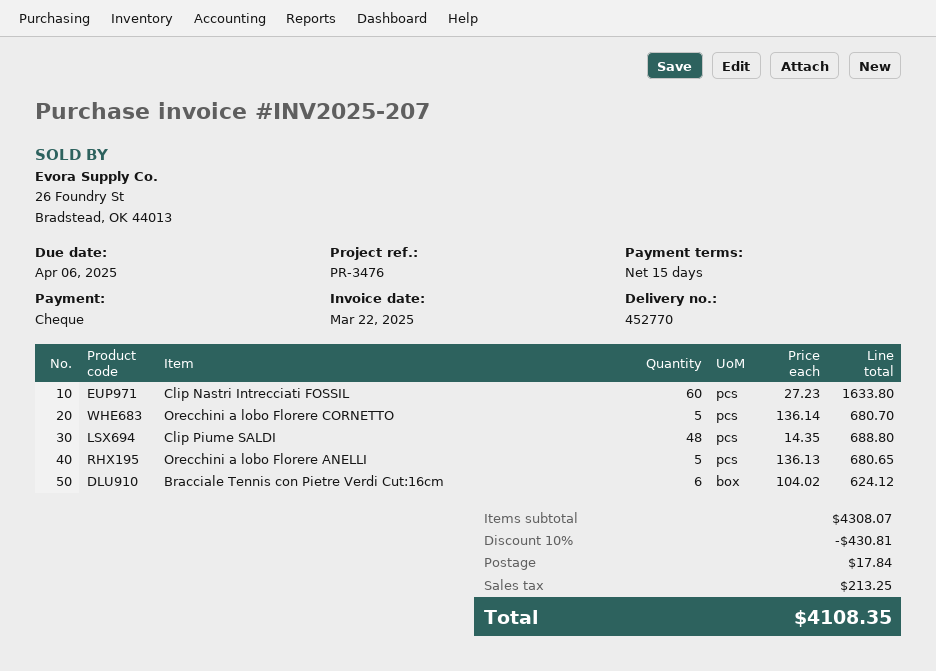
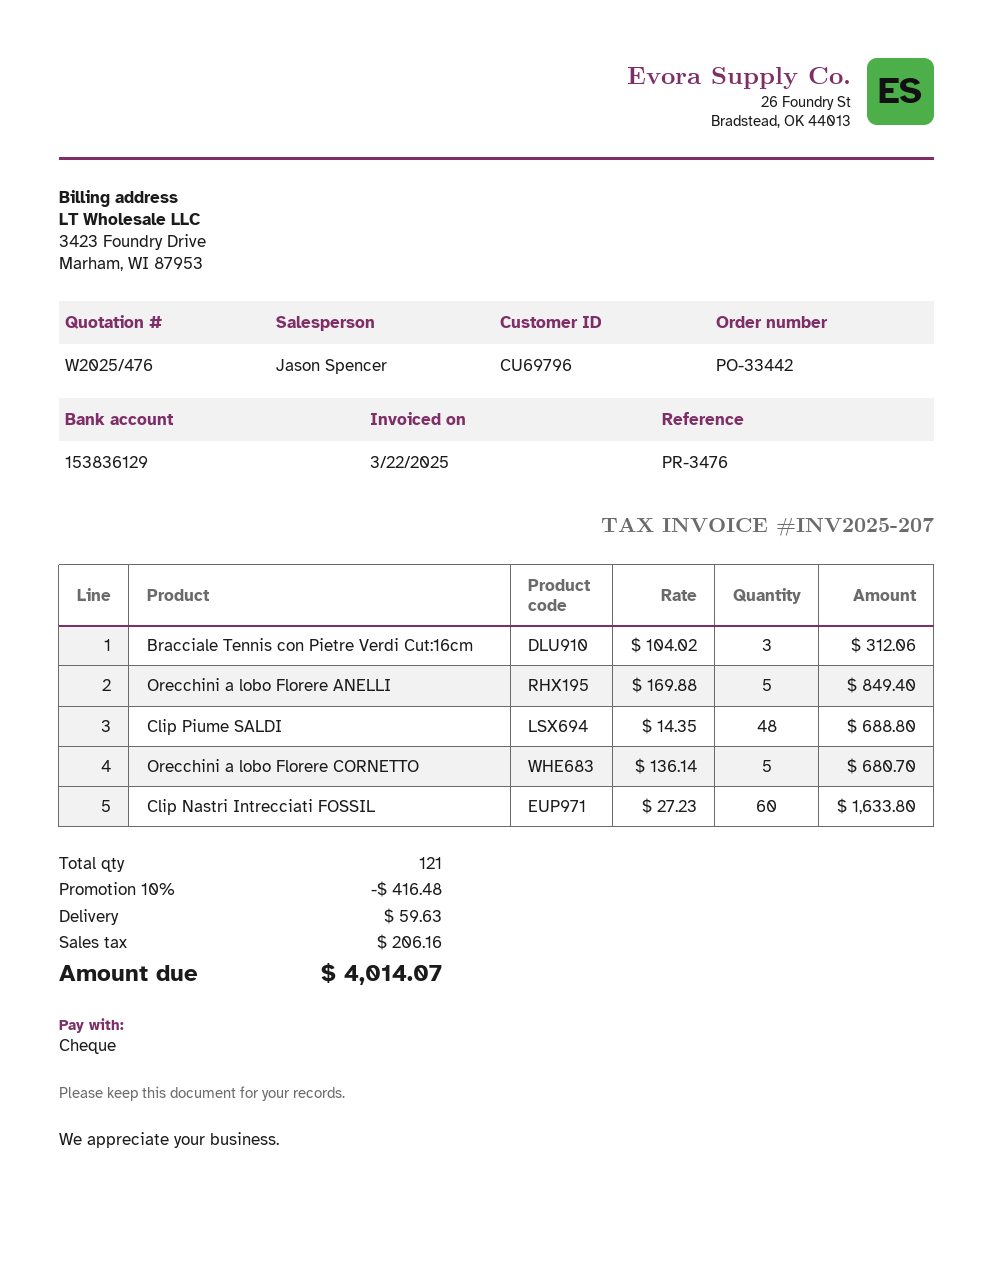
Orecchini a lobo Florere ANELLI: 5 x 136.13 = 680.65 -> 5 x 169.88 = 849.40
Bracciale Tennis con Pietre Verdi Cut:16cm: 6 x 104.02 = 624.12 -> 3 x 104.02 = 312.06
discount: 10% = 430.81 -> 10% = 416.48
shipping: 17.84 -> 59.63
tax: 213.25 -> 206.16
total: 4108.35 -> 4014.07

